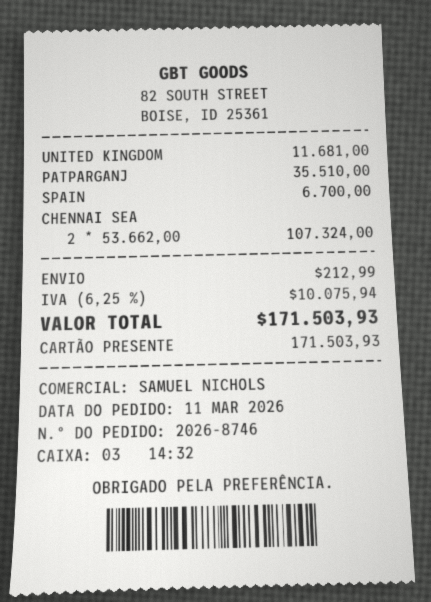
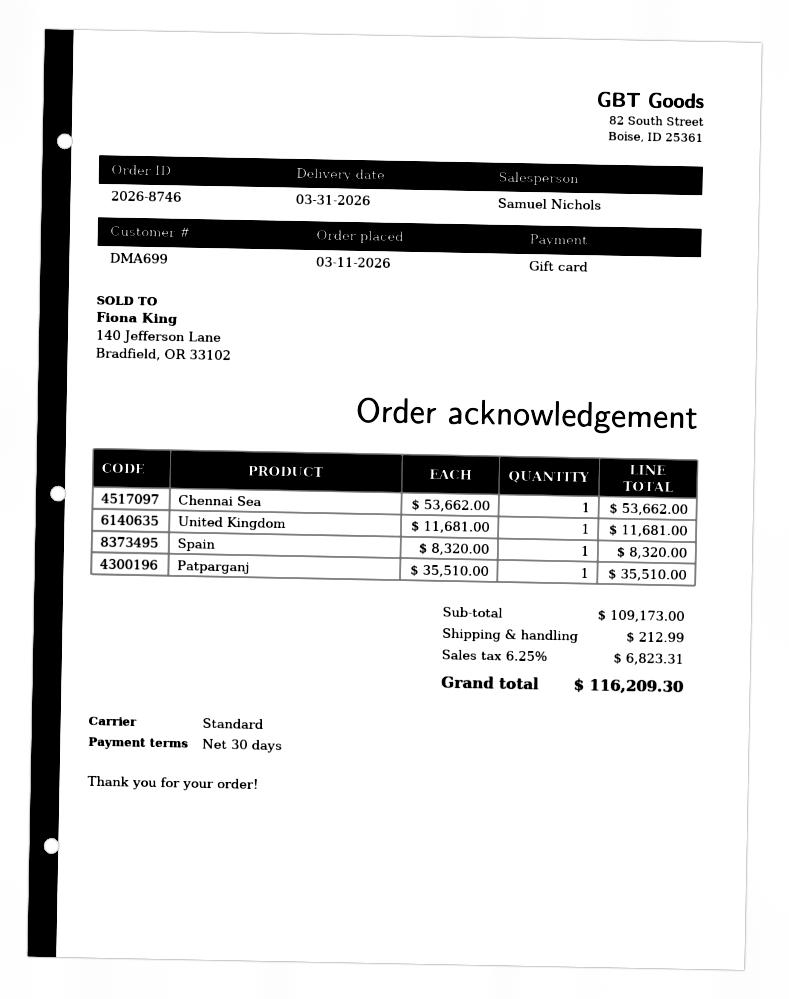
SPAIN: 1 x 6700.00 = 6700.00 -> 1 x 8320.00 = 8320.00
CHENNAI SEA: 2 x 53662.00 = 107324.00 -> 1 x 53662.00 = 53662.00
tax: 6.25% = 10075.94 -> 6.25% = 6823.31
total: 171503.93 -> 116209.30

